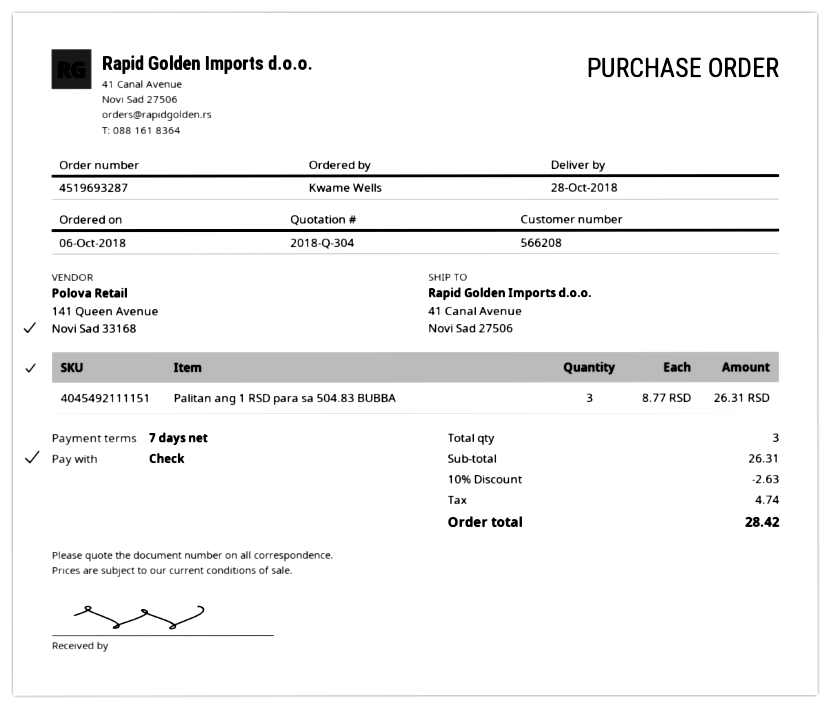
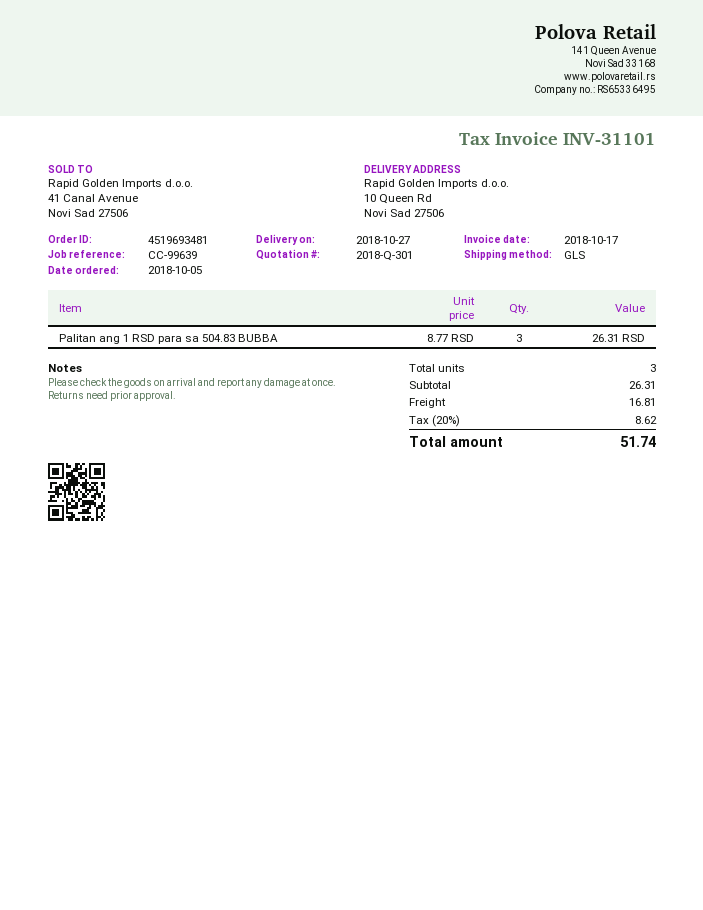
quote number: 2018-Q-304 -> 2018-Q-301
order number: 4519693287 -> 4519693481
order date: 2018-10-06 -> 2018-10-05
delivery date: 2018-10-28 -> 2018-10-27
ship to: 41 Canal Avenue, Novi Sad 27506 -> 10 Queen Rd, Novi Sad 27506
discount: 10% = 2.63 -> none
shipping: none -> 16.81
tax: 4.74 -> 8.62
total: 28.42 -> 51.74

